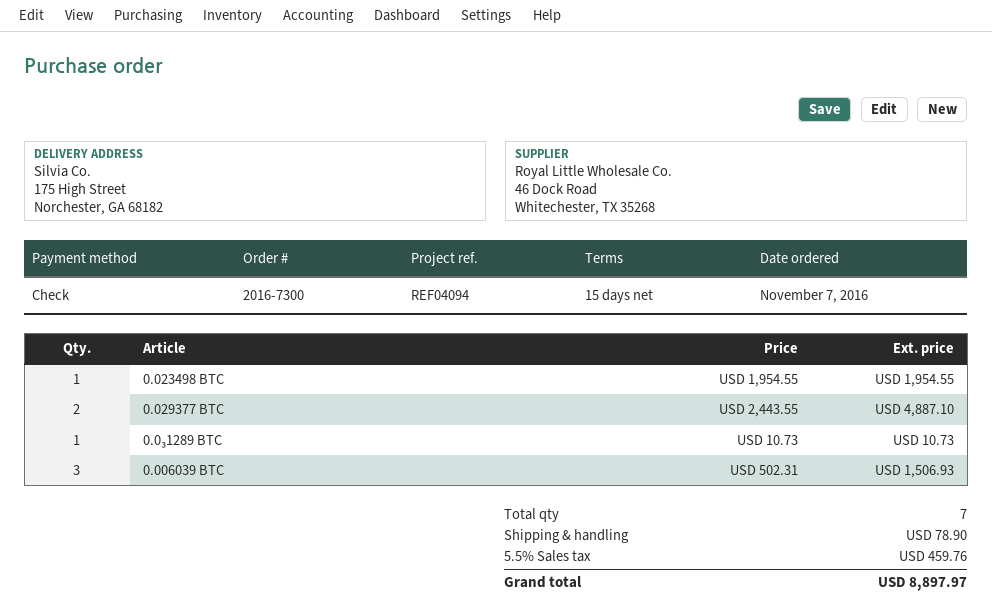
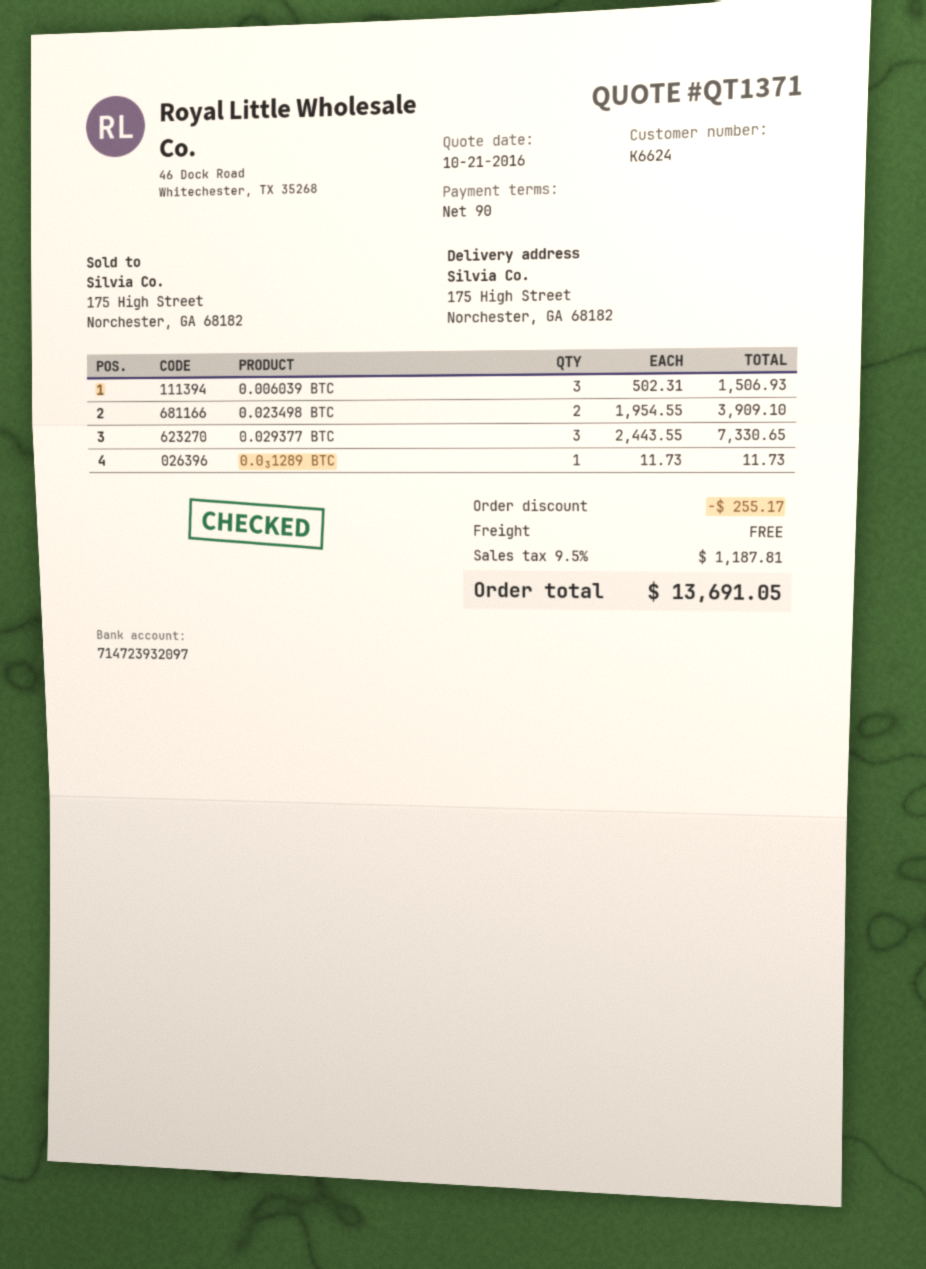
payment terms: 15 days -> 90 days
0.023498 BTC: 1 x 1954.55 = 1954.55 -> 2 x 1954.55 = 3909.10
0.029377 BTC: 2 x 2443.55 = 4887.10 -> 3 x 2443.55 = 7330.65
0.0₃1289 BTC: 1 x 10.73 = 10.73 -> 1 x 11.73 = 11.73
discount: none -> 255.17
shipping: 78.90 -> 0.00
tax: 5.5% = 459.76 -> 9.5% = 1187.81
total: 8897.97 -> 13691.05

